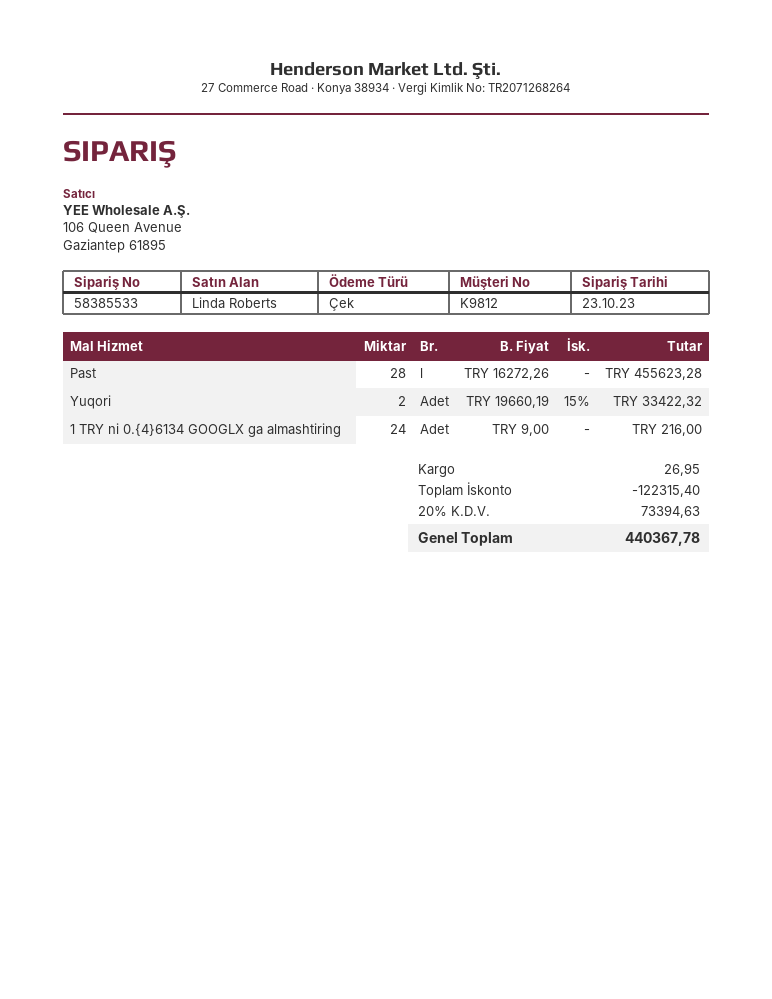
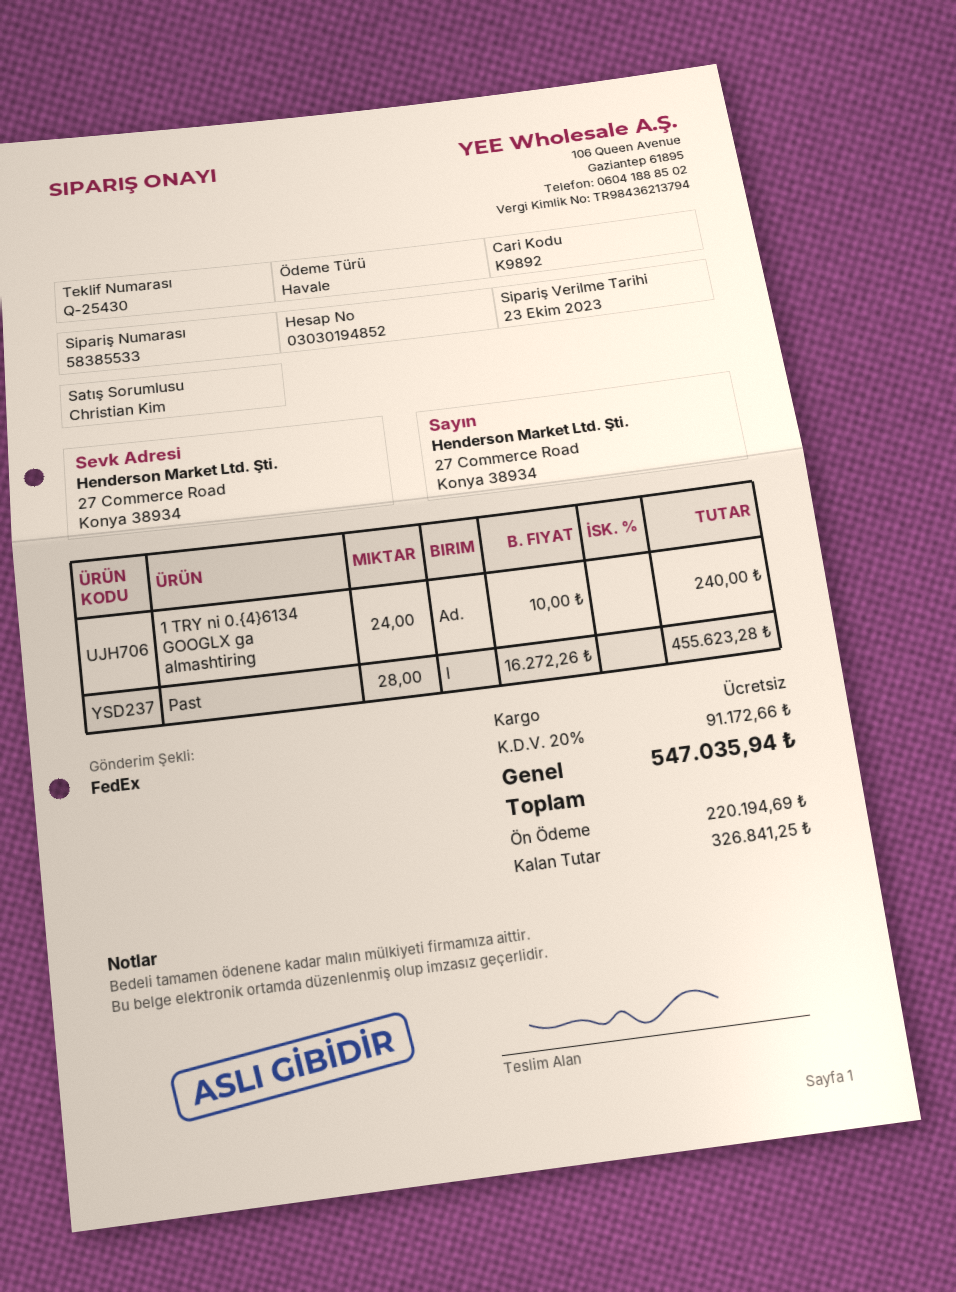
customer number: K9812 -> K9892
payment method: cheque -> bank transfer
Yuqori: 2 x 19660.19 - 15% = 33422.32 -> none
1 TRY ni 0.{4}6134 GOOGLX ga almashtiring: 24 x 9.00 = 216.00 -> 24 x 10.00 = 240.00
discount: 122315.40 -> none
shipping: 26.95 -> 0.00
tax: 20% = 73394.63 -> 20% = 91172.66
total: 440367.78 -> 547035.94

